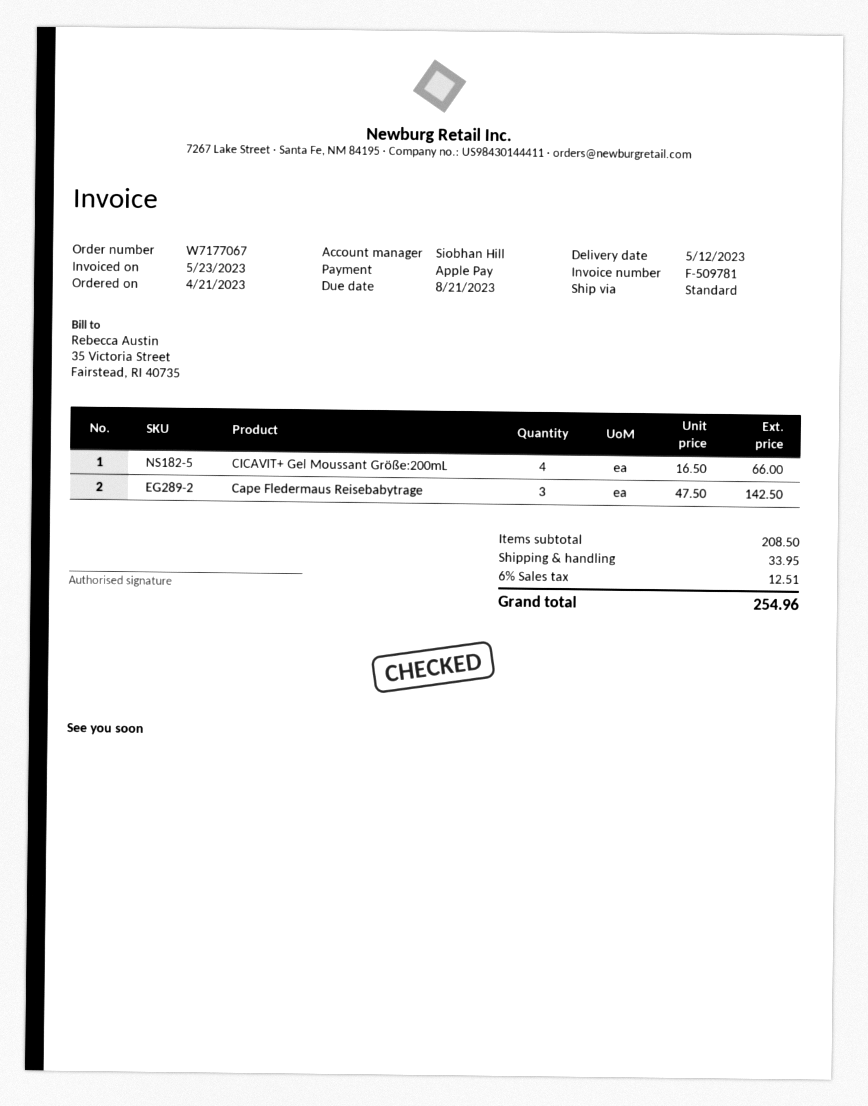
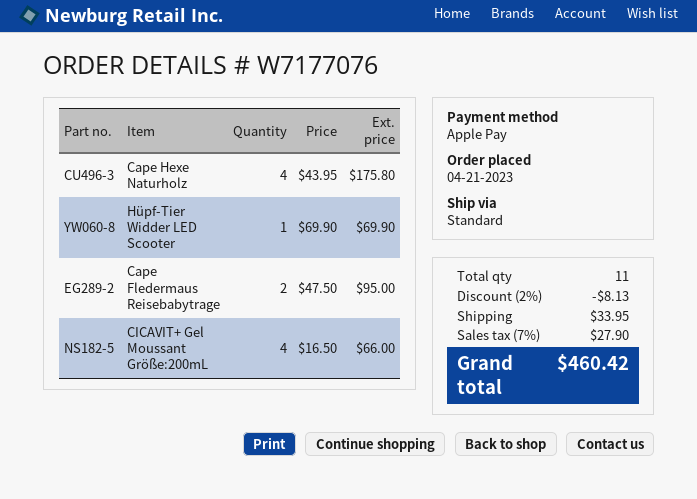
order number: W7177067 -> W7177076
Cape Fledermaus Reisebabytrage: 3 x 47.50 = 142.50 -> 2 x 47.50 = 95.00
Cape Hexe Naturholz: none -> 4 x 43.95 = 175.80
Hüpf-Tier Widder LED Scooter: none -> 1 x 69.90 = 69.90
discount: none -> 2% = 8.13
tax: 6% = 12.51 -> 7% = 27.90
total: 254.96 -> 460.42

